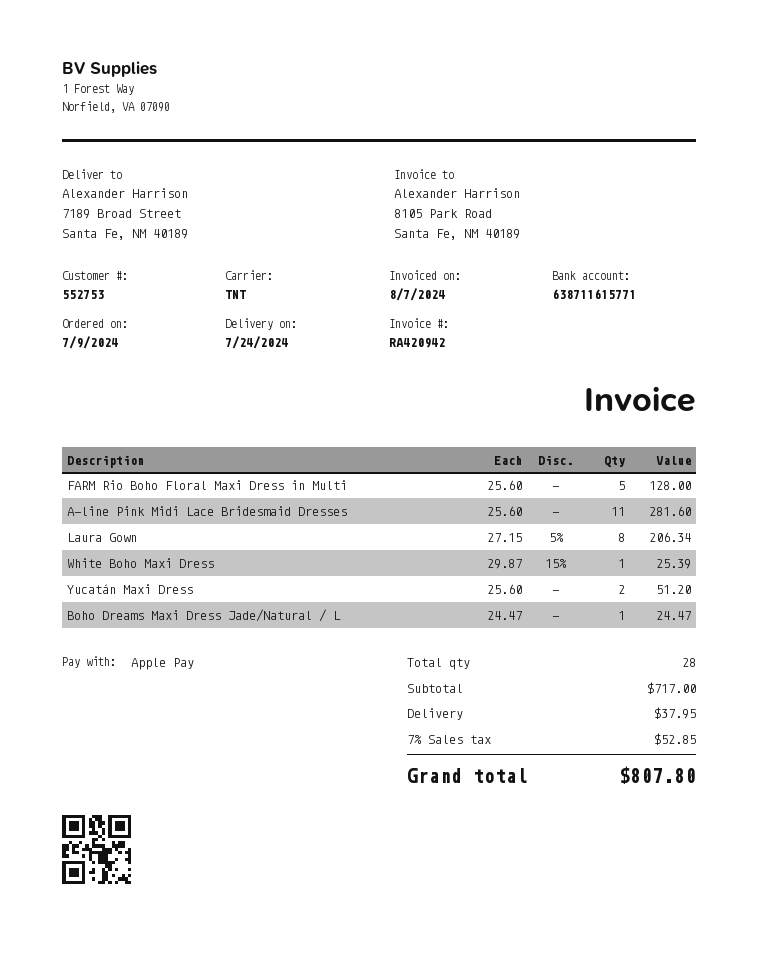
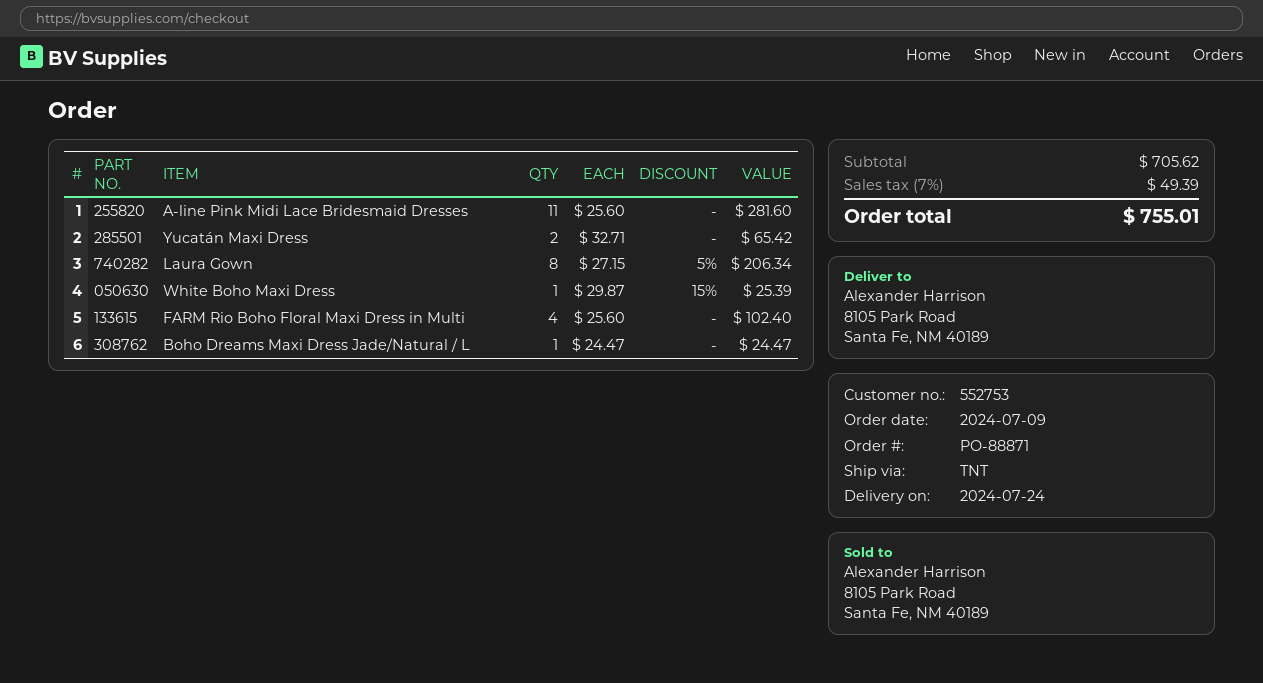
ship to: 7189 Broad Street, Santa Fe, NM 40189 -> 8105 Park Road, Santa Fe, NM 40189
FARM Rio Boho Floral Maxi Dress in Multi: 5 x 25.60 = 128.00 -> 4 x 25.60 = 102.40
Yucatán Maxi Dress: 2 x 25.60 = 51.20 -> 2 x 32.71 = 65.42
subtotal: 717.00 -> 705.62
shipping: 37.95 -> none
tax: 7% = 52.85 -> 7% = 49.39
total: 807.80 -> 755.01

